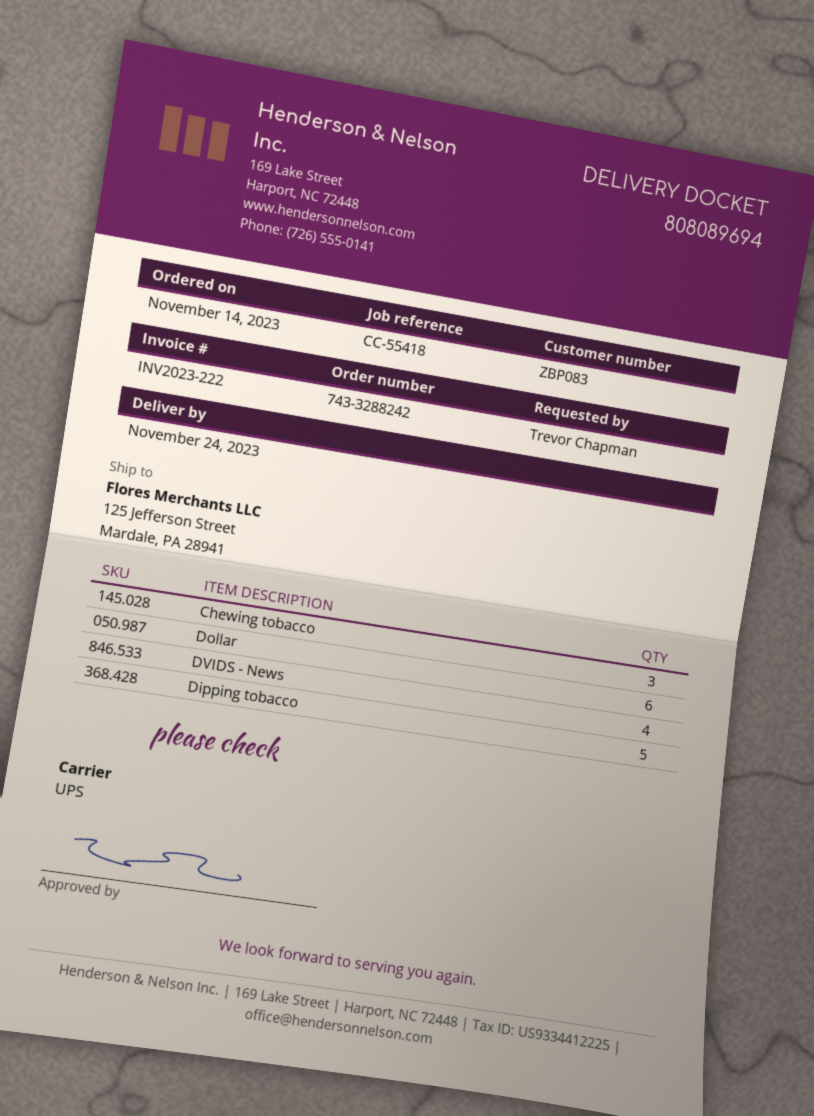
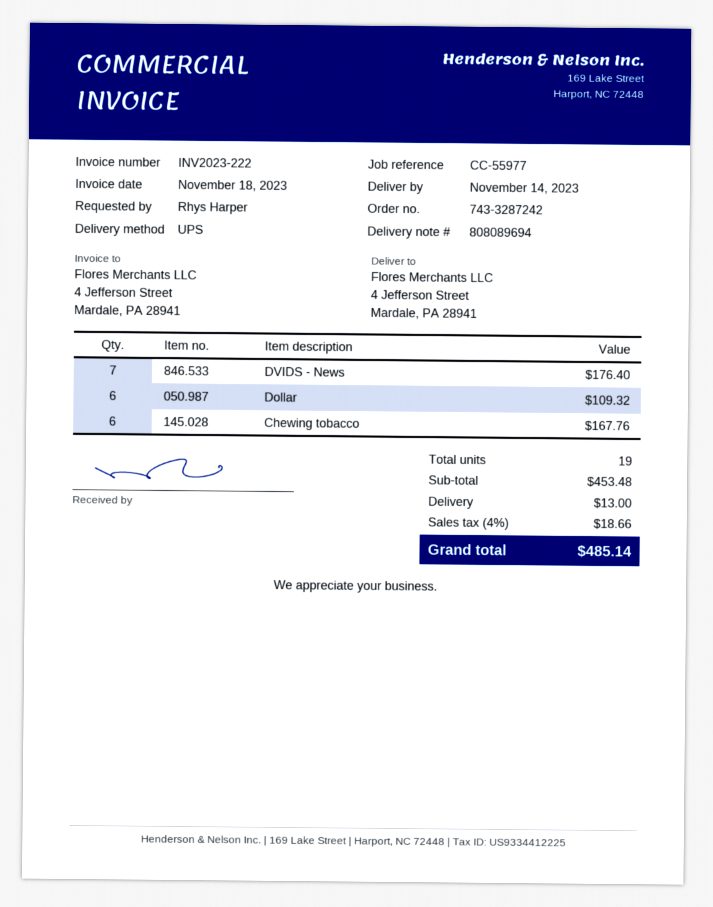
order number: 743-3288242 -> 743-3287242
delivery date: 2023-11-24 -> 2023-11-14
reference: CC-55418 -> CC-55977
ordered by: Trevor Chapman -> Rhys Harper
ship to: 125 Jefferson Street, Mardale, PA 28941 -> 4 Jefferson Street, Mardale, PA 28941
Chewing tobacco: 3 -> 6
DVIDS - News: 4 -> 7
Dipping tobacco: 5 -> none

